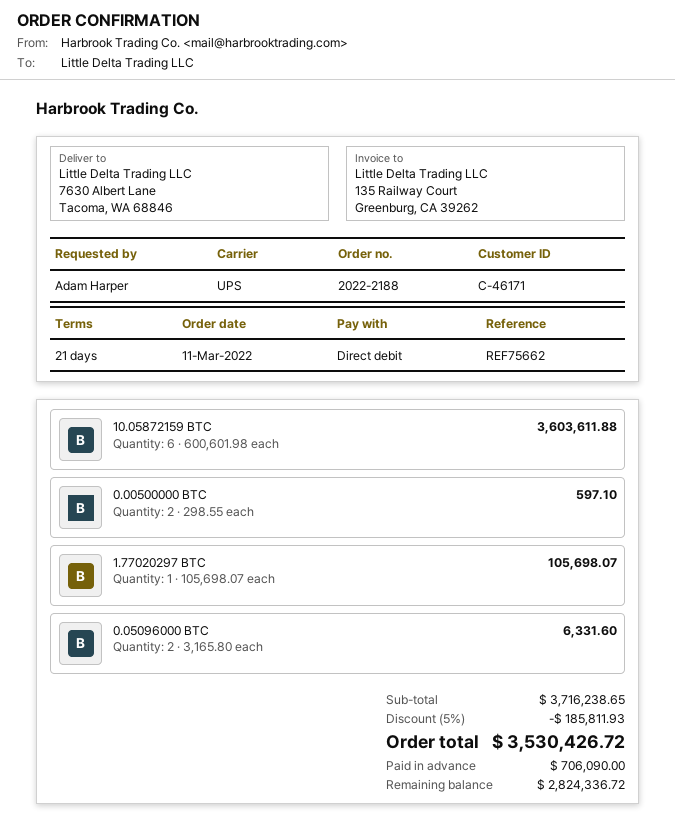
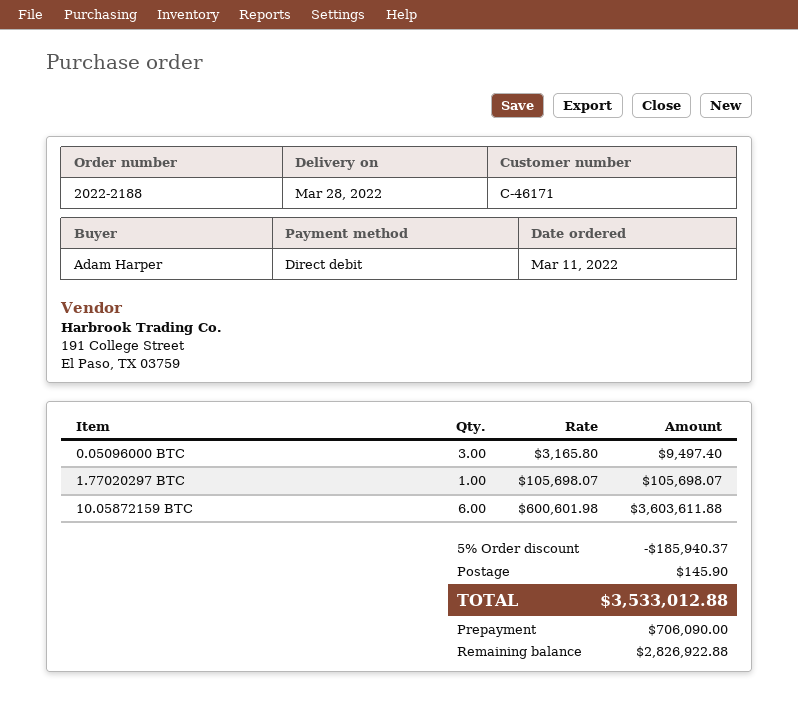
0.00500000 BTC: 2 x 298.55 = 597.10 -> none
0.05096000 BTC: 2 x 3165.80 = 6331.60 -> 3 x 3165.80 = 9497.40
discount: 5% = 185811.93 -> 5% = 185940.37
shipping: none -> 145.90
total: 3530426.72 -> 3533012.88
balance: 2824336.72 -> 2826922.88

